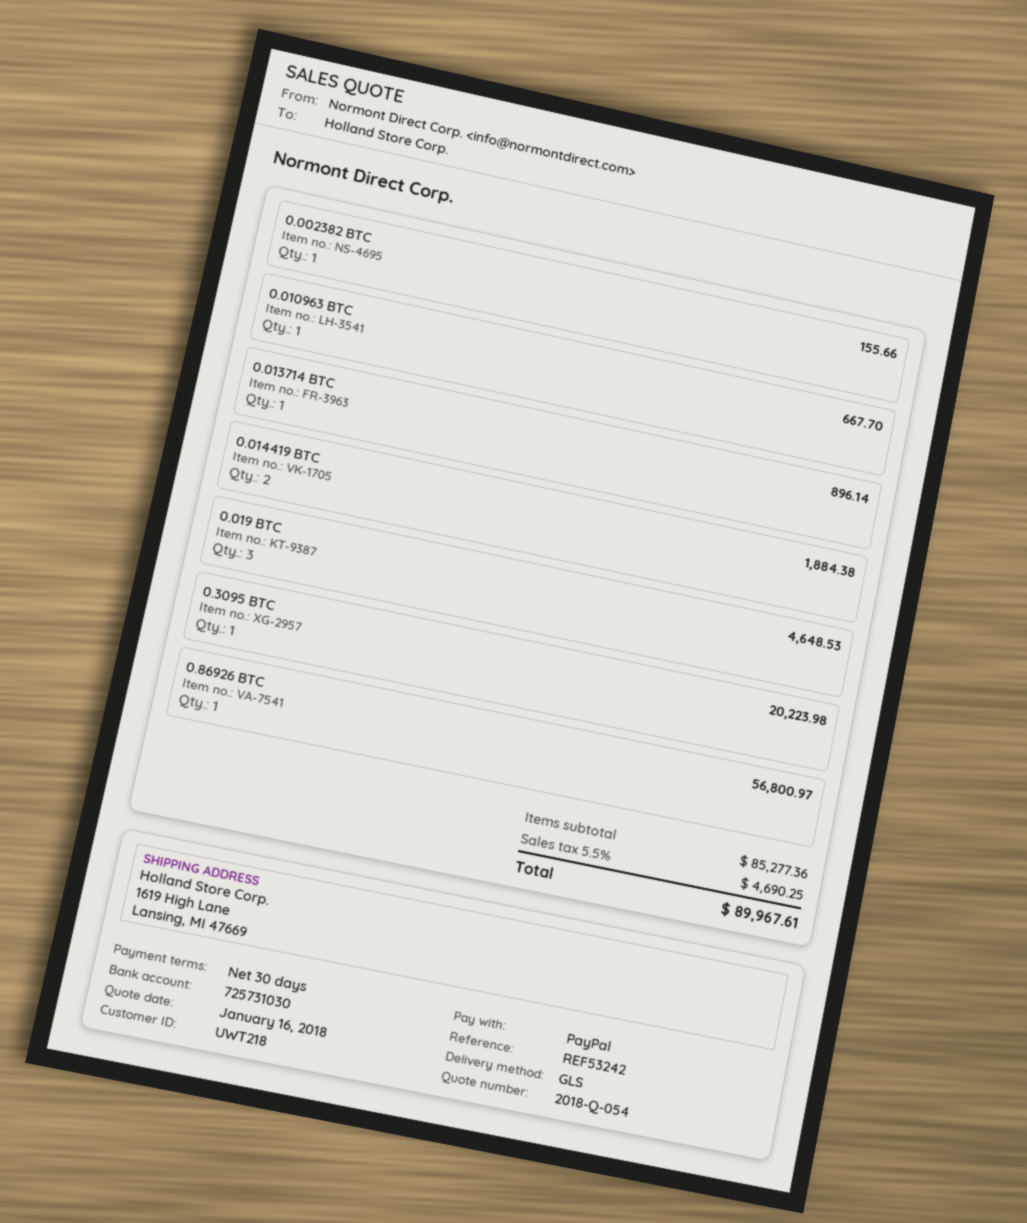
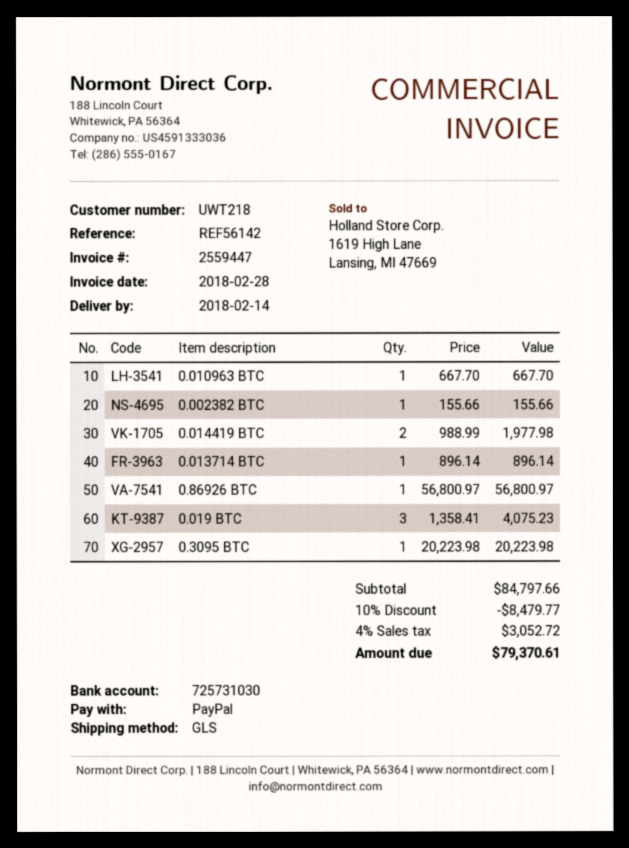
reference: REF53242 -> REF56142
0.014419 BTC: 2 for 1884.38 -> 2 for 1977.98
0.019 BTC: 3 for 4648.53 -> 3 for 4075.23
subtotal: 85277.36 -> 84797.66
discount: none -> 10% = 8479.77
tax: 5.5% = 4690.25 -> 4% = 3052.72
total: 89967.61 -> 79370.61

